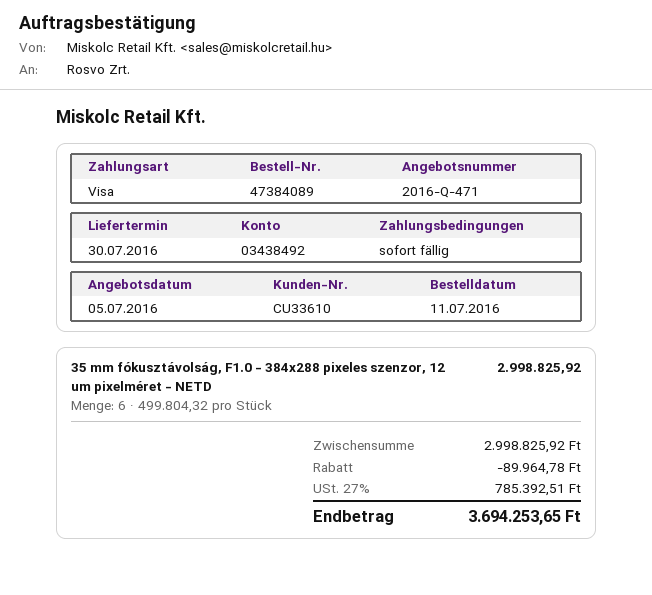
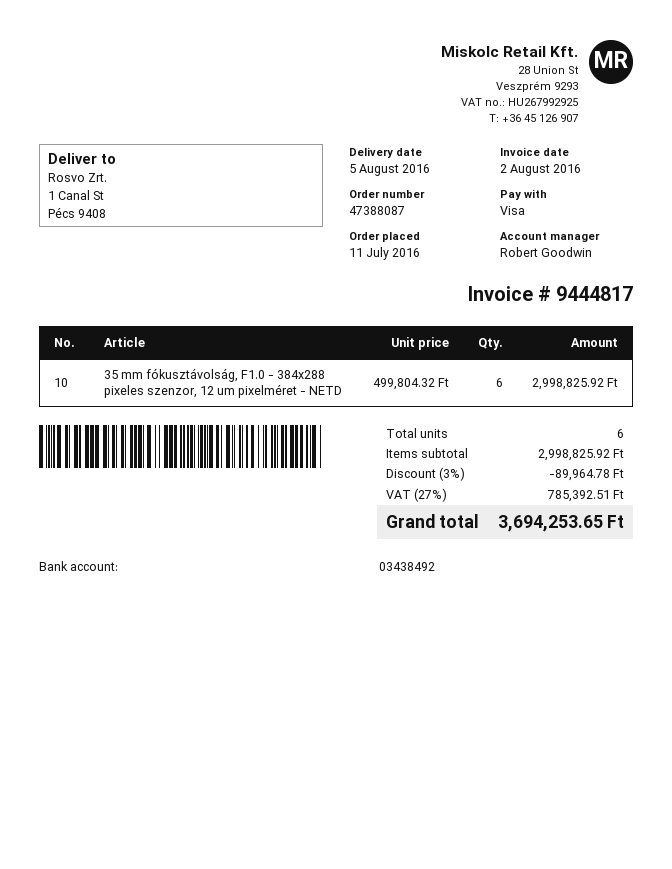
order number: 47384089 -> 47388087
delivery date: 2016-07-30 -> 2016-08-05

